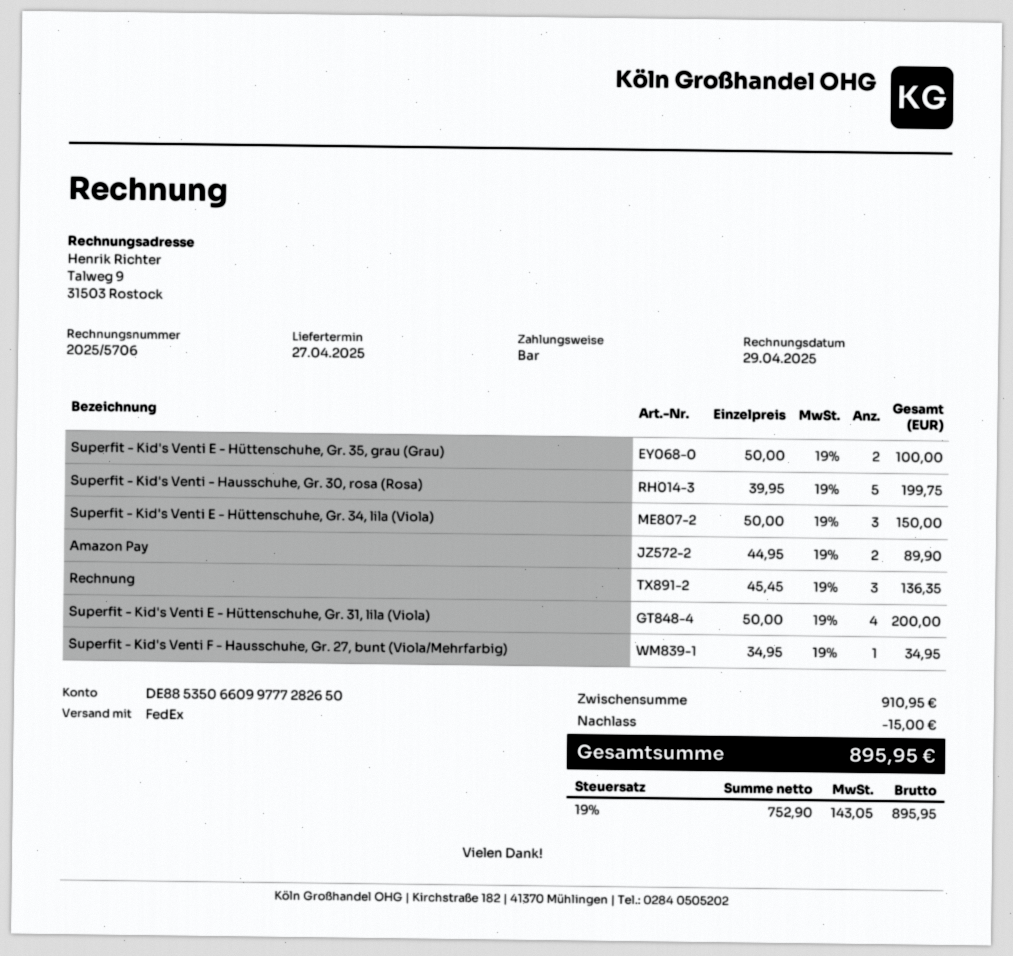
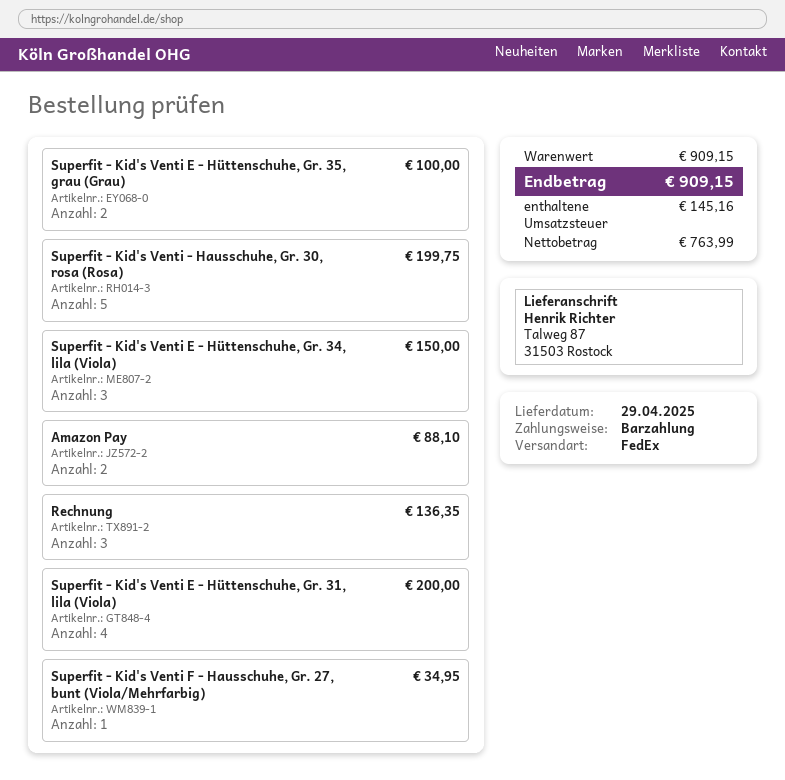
delivery date: 2025-04-27 -> 2025-04-29
Amazon Pay: 2 for 89.90 -> 2 for 88.10
subtotal: 910.95 -> 909.15
discount: 15.00 -> none
net: 752.90 -> 763.99
tax: 143.05 -> 145.16
total: 895.95 -> 909.15

